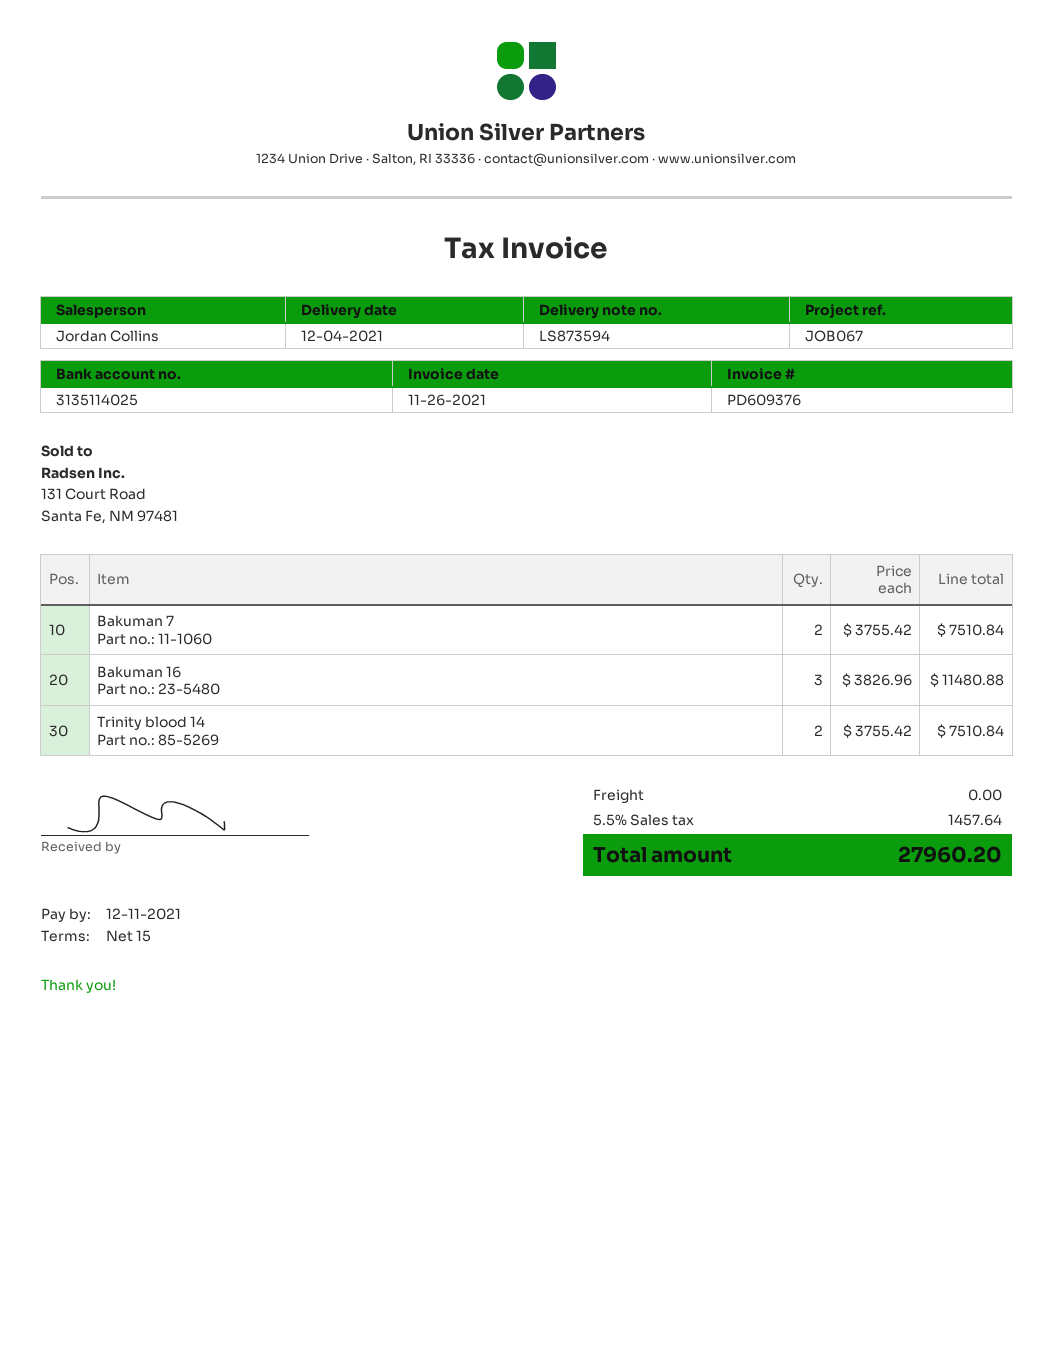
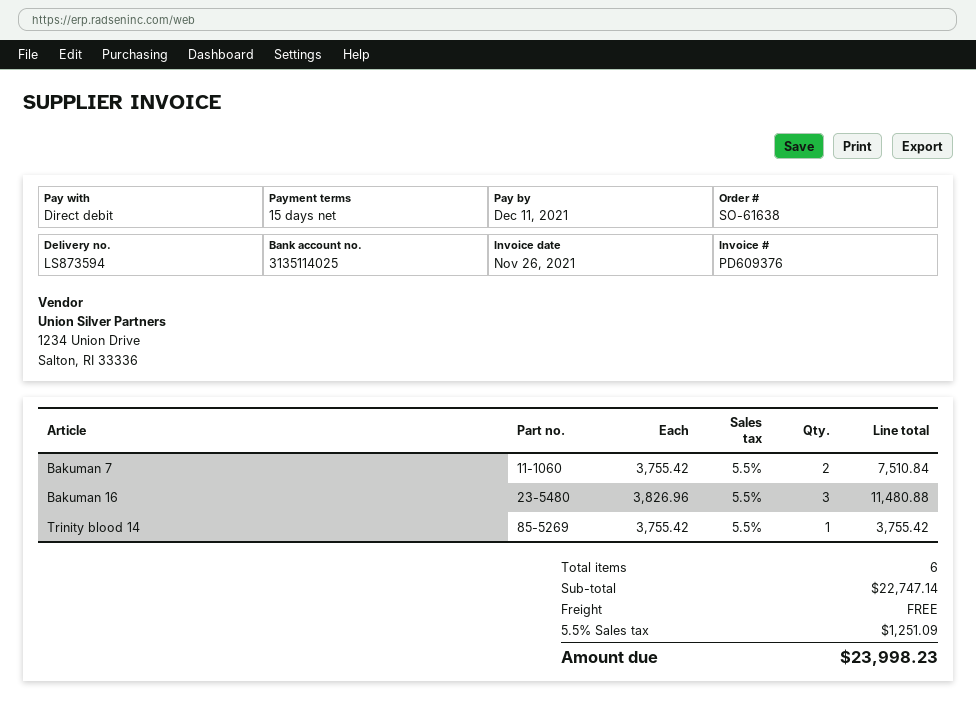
Trinity blood 14: 2 x 3755.42 = 7510.84 -> 1 x 3755.42 = 3755.42
tax: 5.5% = 1457.64 -> 5.5% = 1251.09
total: 27960.20 -> 23998.23

